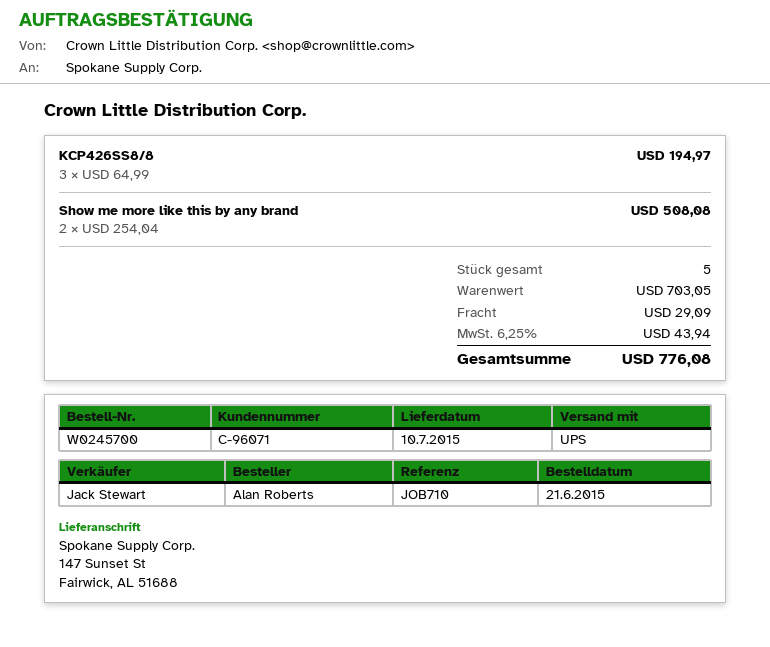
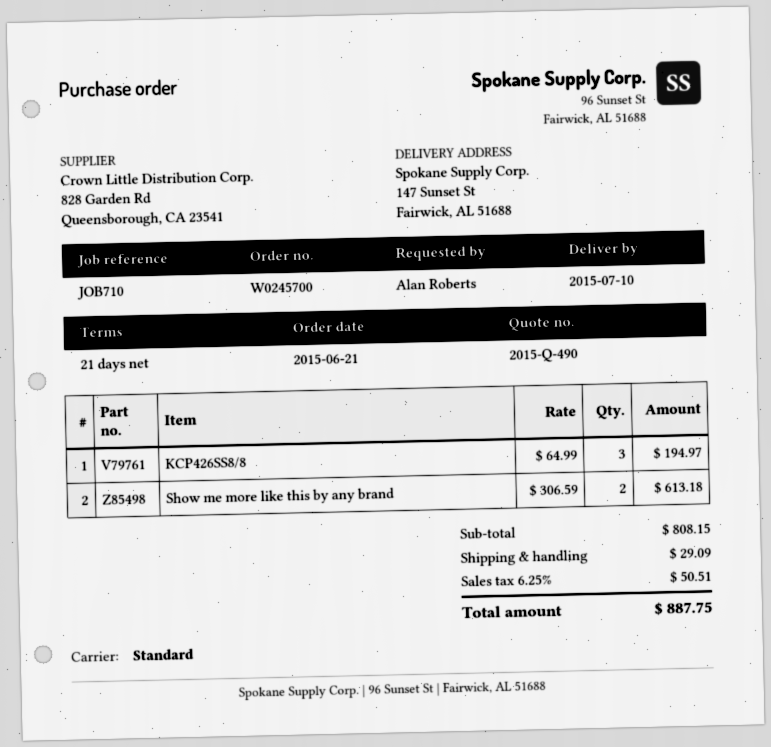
shipping method: UPS -> standard
Show me more like this by any brand: 2 x 254.04 = 508.08 -> 2 x 306.59 = 613.18
subtotal: 703.05 -> 808.15
tax: 6.25% = 43.94 -> 6.25% = 50.51
total: 776.08 -> 887.75

